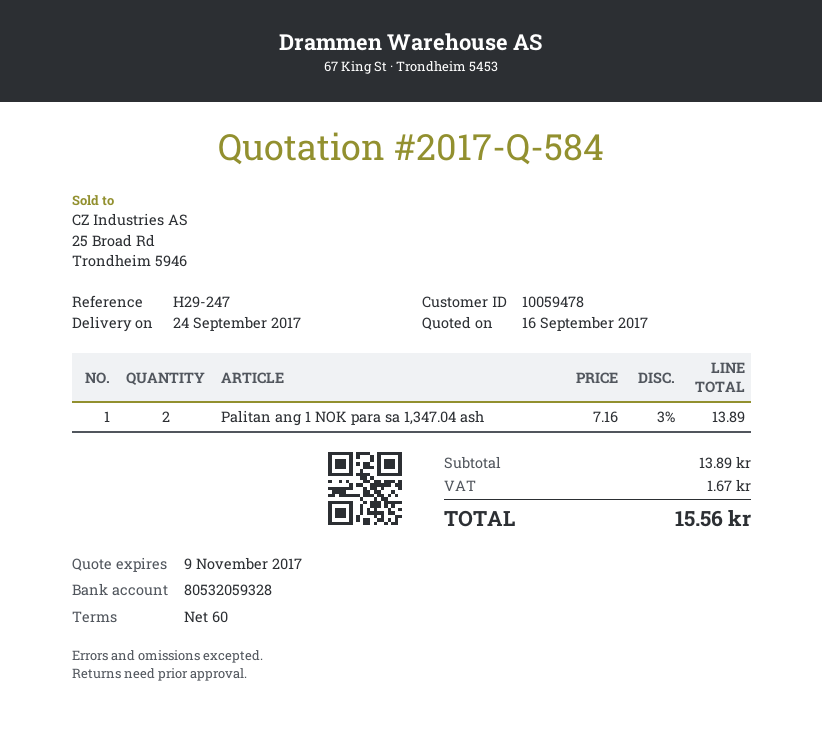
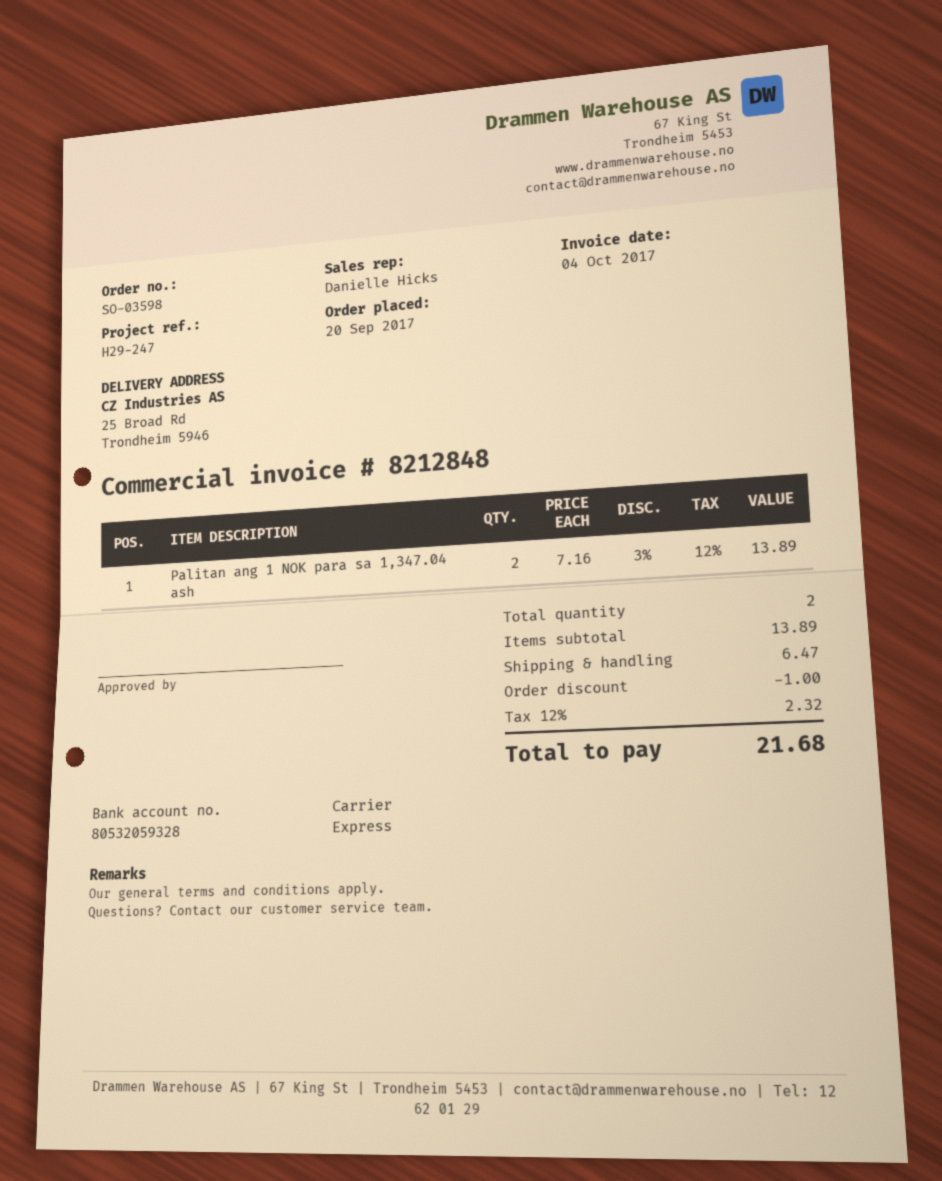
discount: none -> 1.00
shipping: none -> 6.47
tax: 1.67 -> 2.32
total: 15.56 -> 21.68

